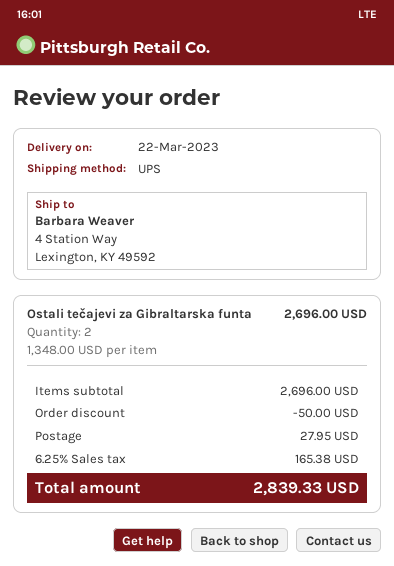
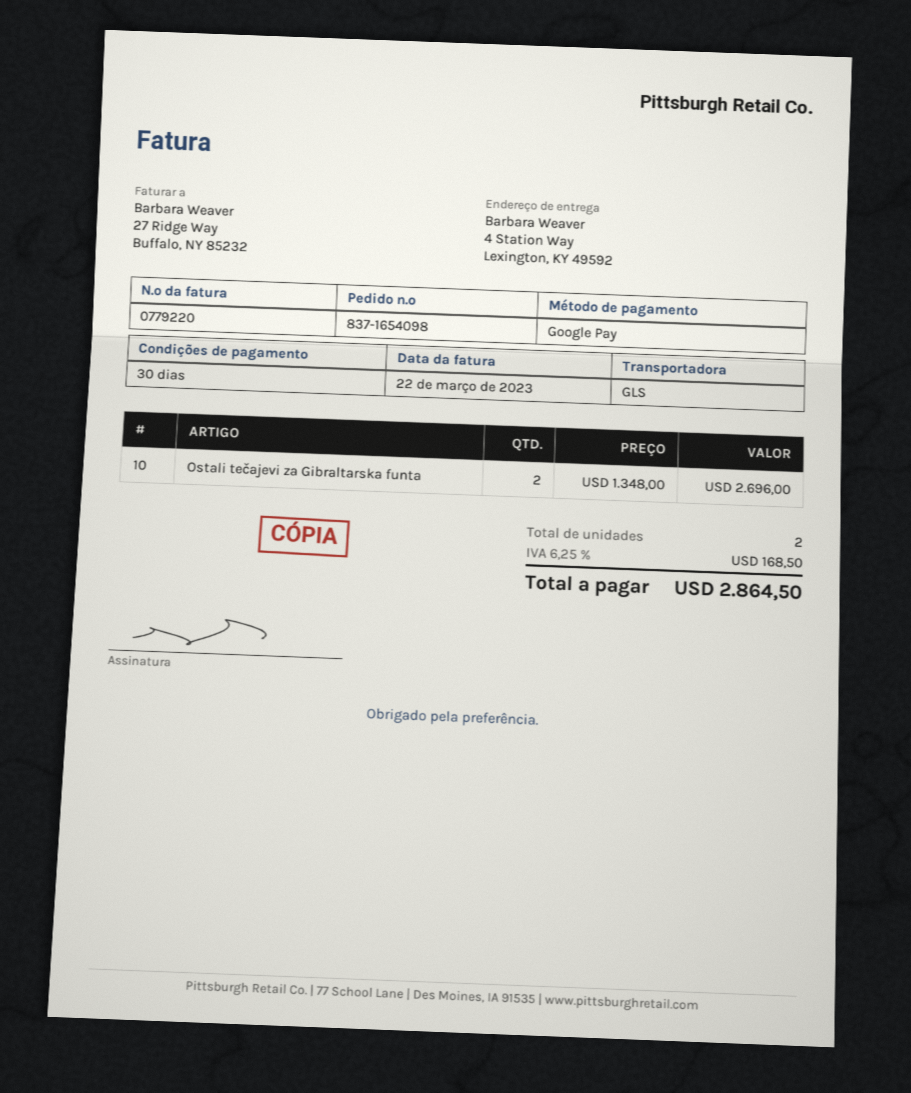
shipping method: UPS -> GLS
discount: 50.00 -> none
shipping: 27.95 -> none
tax: 6.25% = 165.38 -> 6.25% = 168.50
total: 2839.33 -> 2864.50

